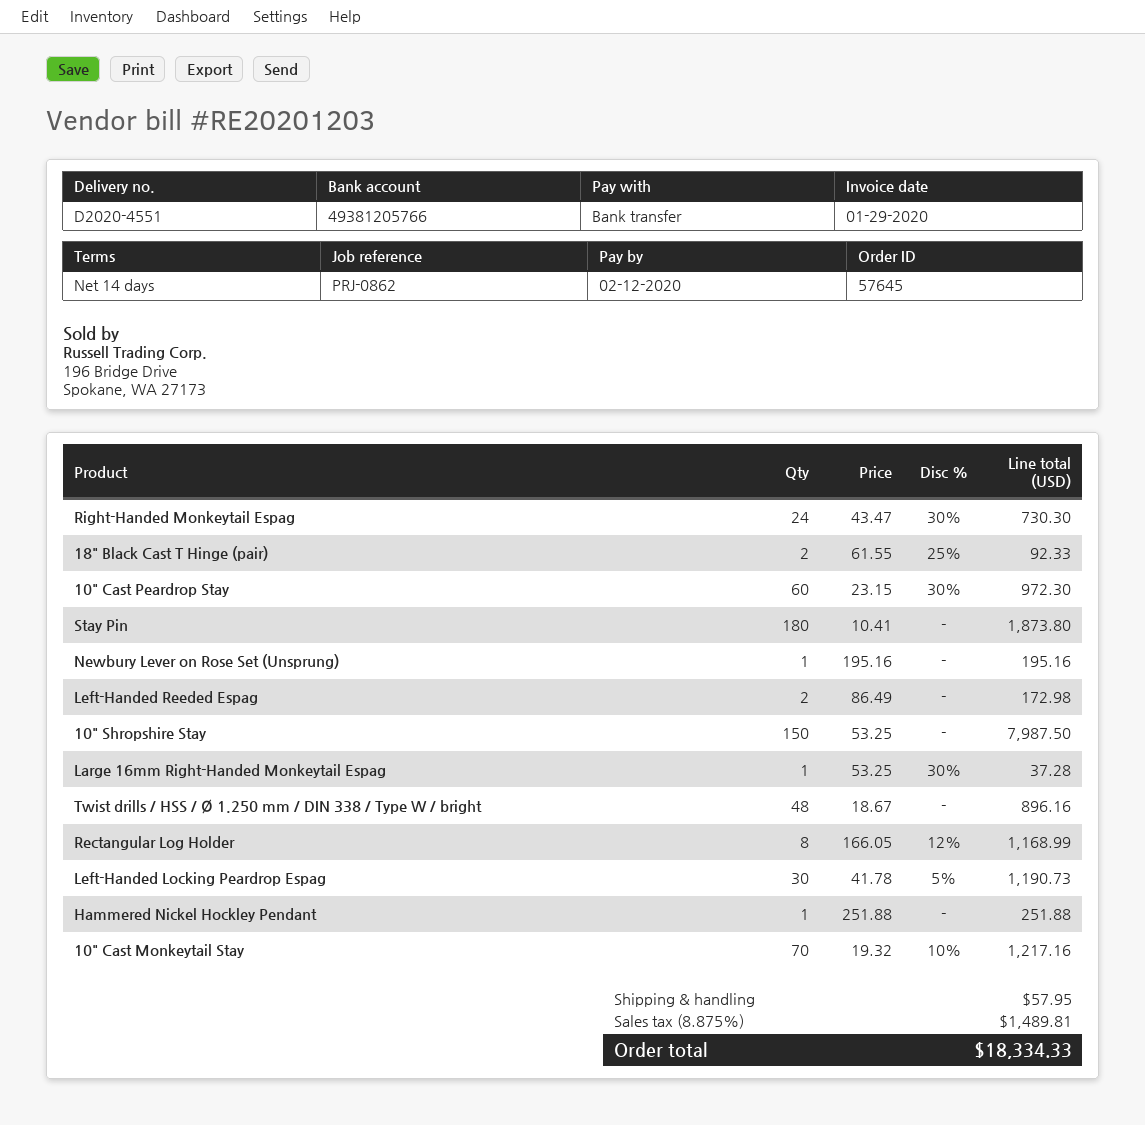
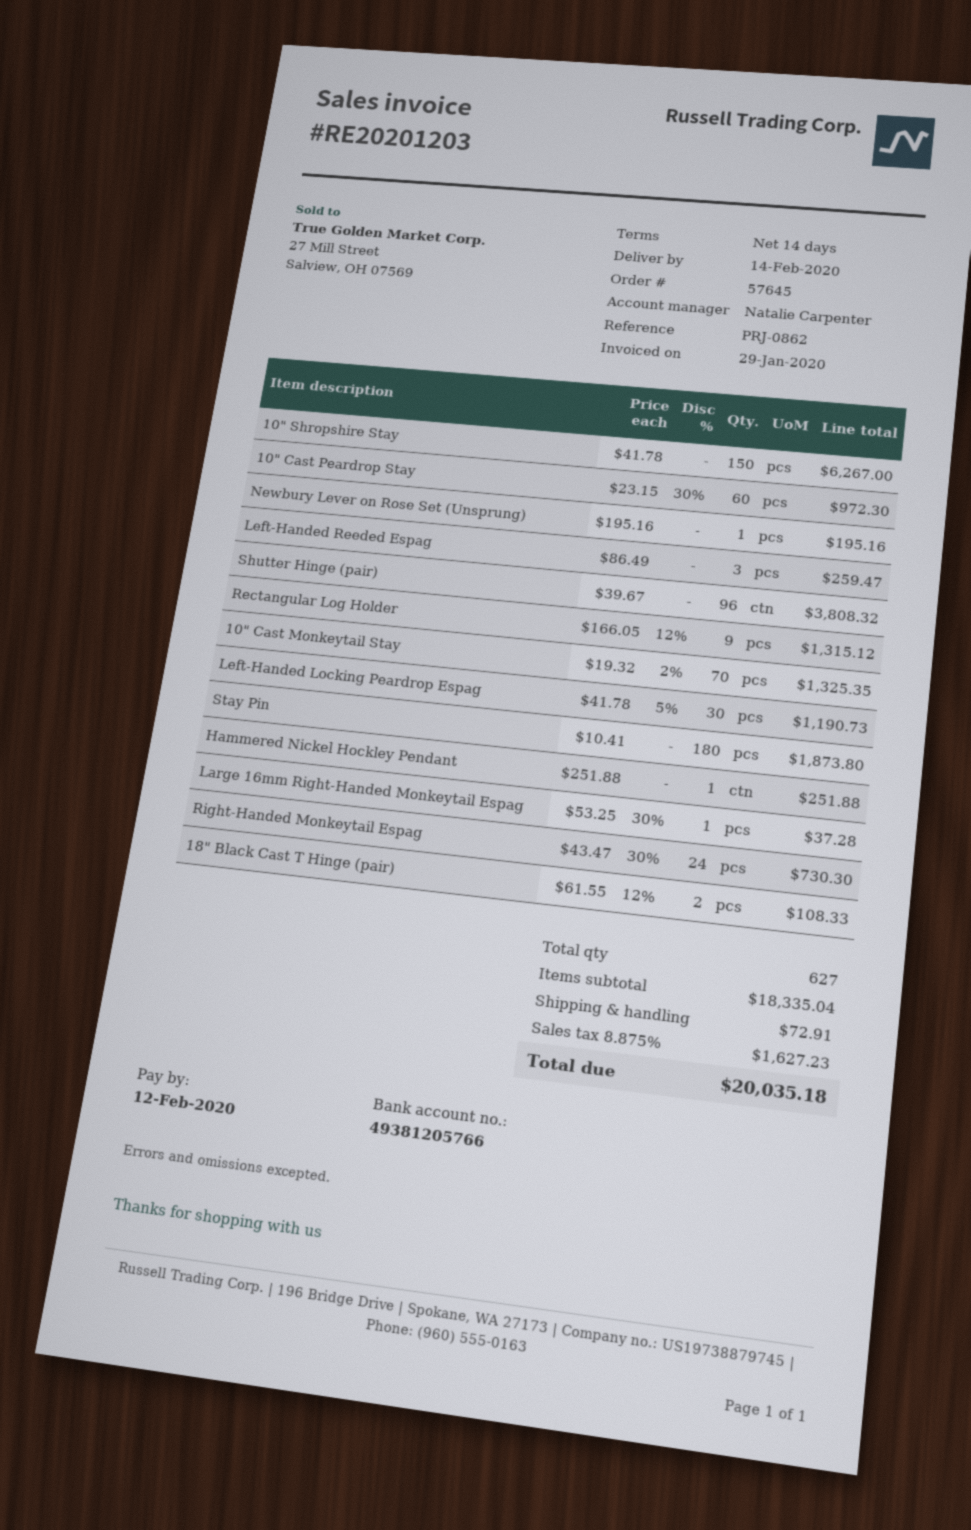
18" Black Cast T Hinge (pair): 2 x 61.55 - 25% = 92.33 -> 2 x 61.55 - 12% = 108.33
Left-Handed Reeded Espag: 2 x 86.49 = 172.98 -> 3 x 86.49 = 259.47
10" Shropshire Stay: 150 x 53.25 = 7987.50 -> 150 x 41.78 = 6267.00
Twist drills / HSS / Ø 1.250 mm / DIN 338 / Type W / bright: 48 x 18.67 = 896.16 -> none
Rectangular Log Holder: 8 x 166.05 - 12% = 1168.99 -> 9 x 166.05 - 12% = 1315.12
10" Cast Monkeytail Stay: 70 x 19.32 - 10% = 1217.16 -> 70 x 19.32 - 2% = 1325.35
Shutter Hinge (pair): none -> 96 x 39.67 = 3808.32
shipping: 57.95 -> 72.91
tax: 8.875% = 1489.81 -> 8.875% = 1627.23
total: 18334.33 -> 20035.18

